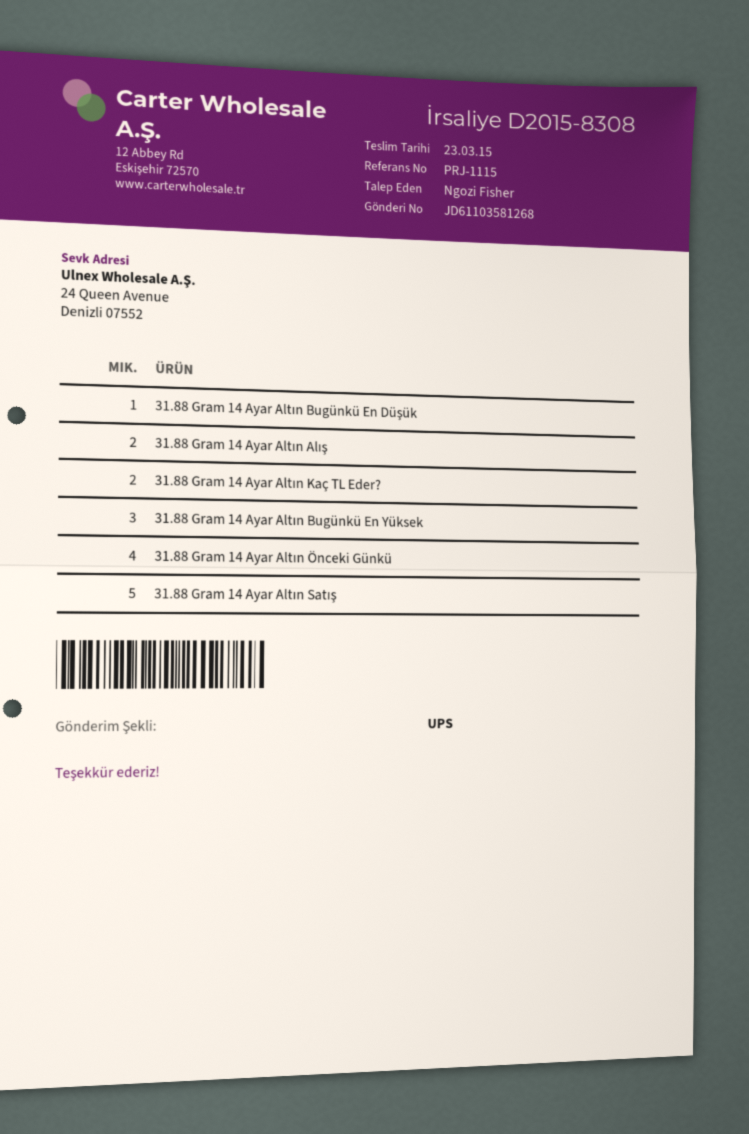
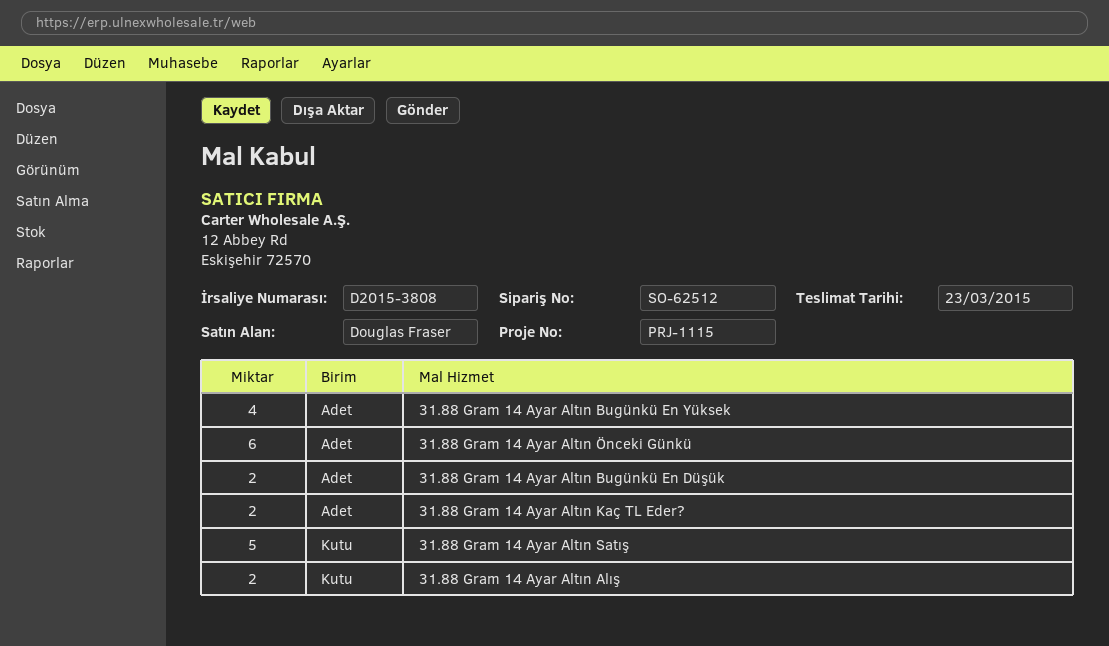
delivery note number: D2015-8308 -> D2015-3808
ordered by: Ngozi Fisher -> Douglas Fraser
31.88 Gram 14 Ayar Altın Bugünkü En Düşük: 1 -> 2
31.88 Gram 14 Ayar Altın Bugünkü En Yüksek: 3 -> 4
31.88 Gram 14 Ayar Altın Önceki Günkü: 4 -> 6

